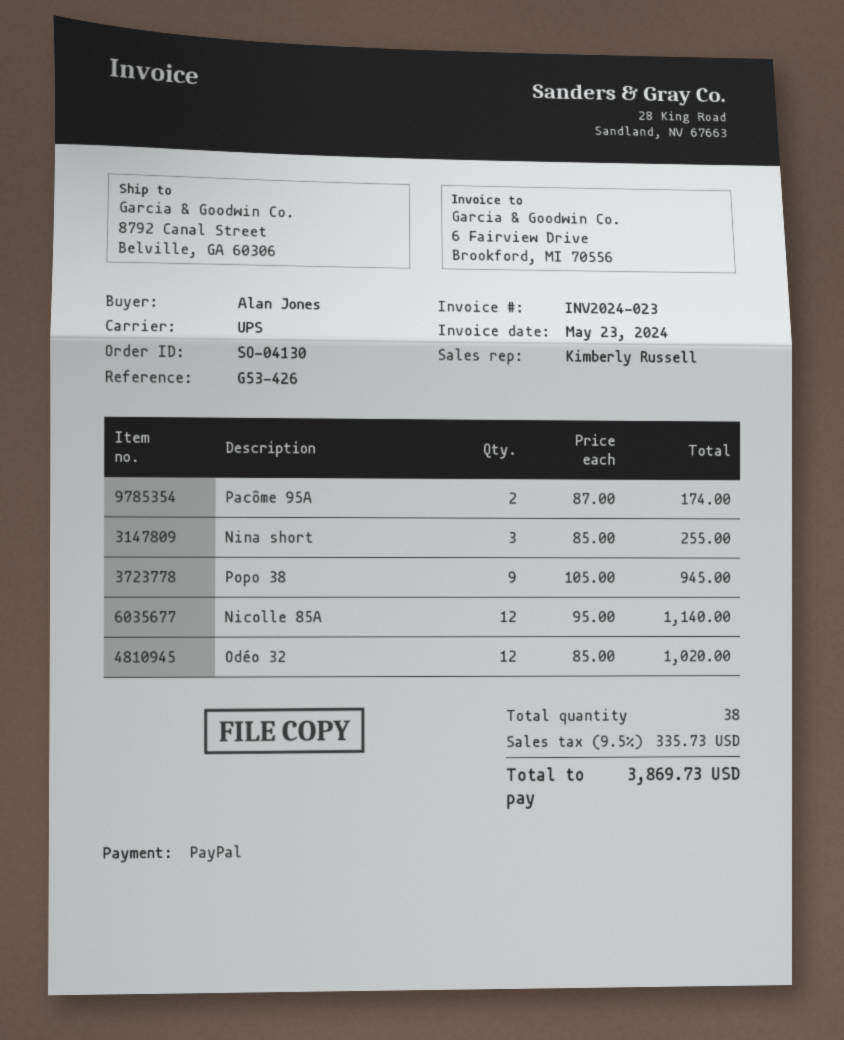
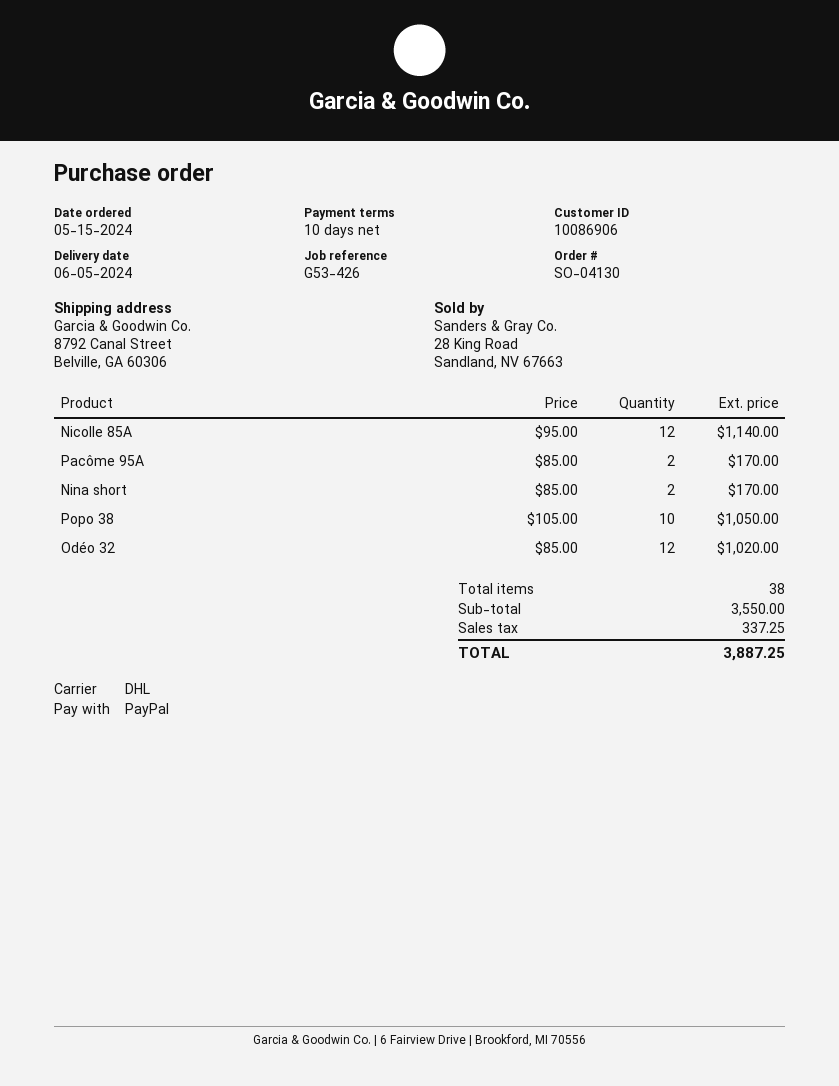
shipping method: UPS -> DHL
Pacôme 95A: 2 x 87.00 = 174.00 -> 2 x 85.00 = 170.00
Nina short: 3 x 85.00 = 255.00 -> 2 x 85.00 = 170.00
Popo 38: 9 x 105.00 = 945.00 -> 10 x 105.00 = 1050.00
tax: 335.73 -> 337.25
total: 3869.73 -> 3887.25

